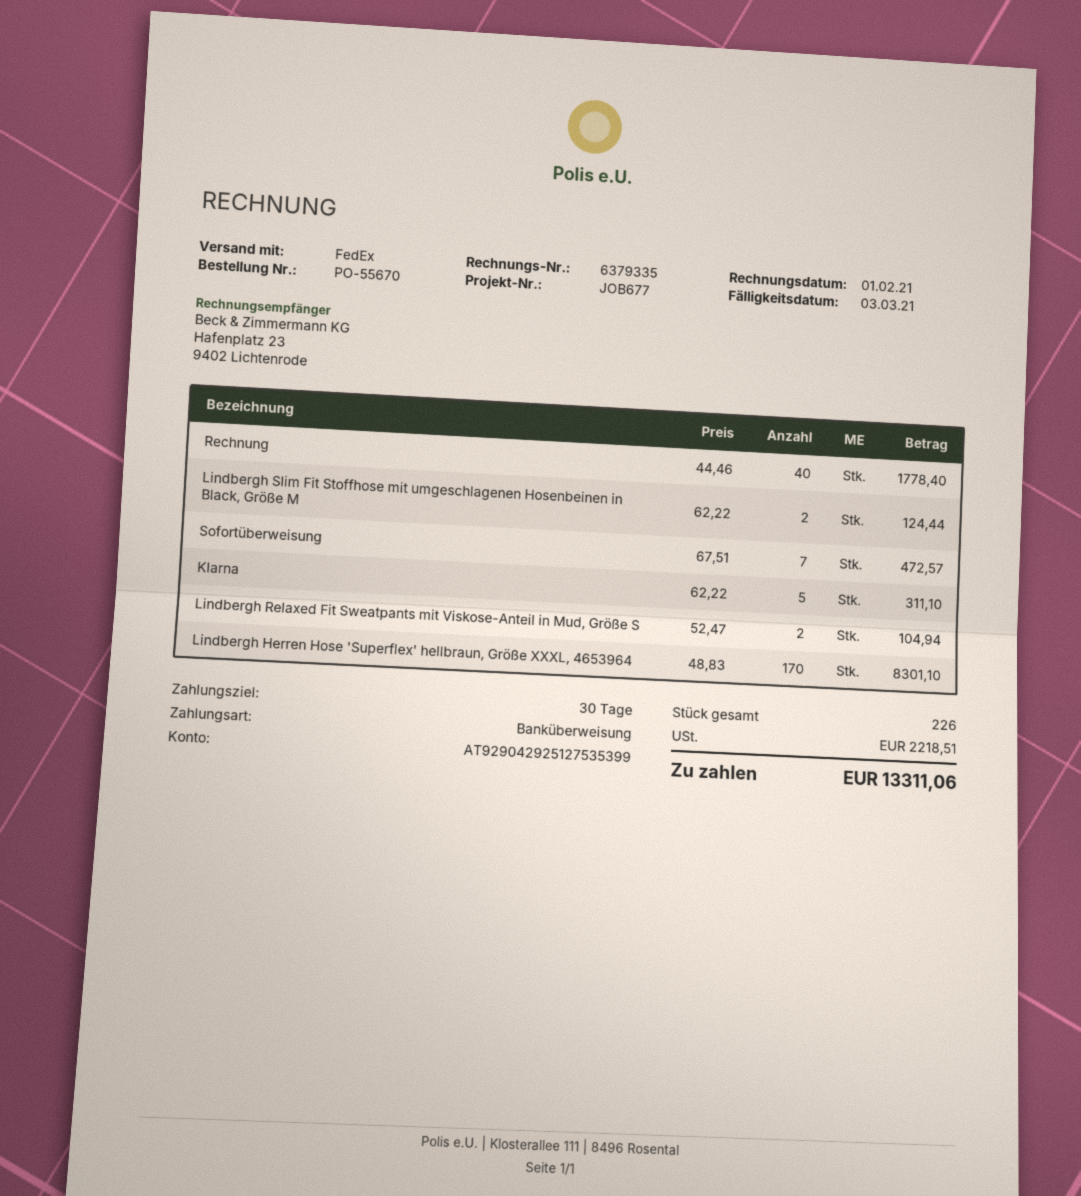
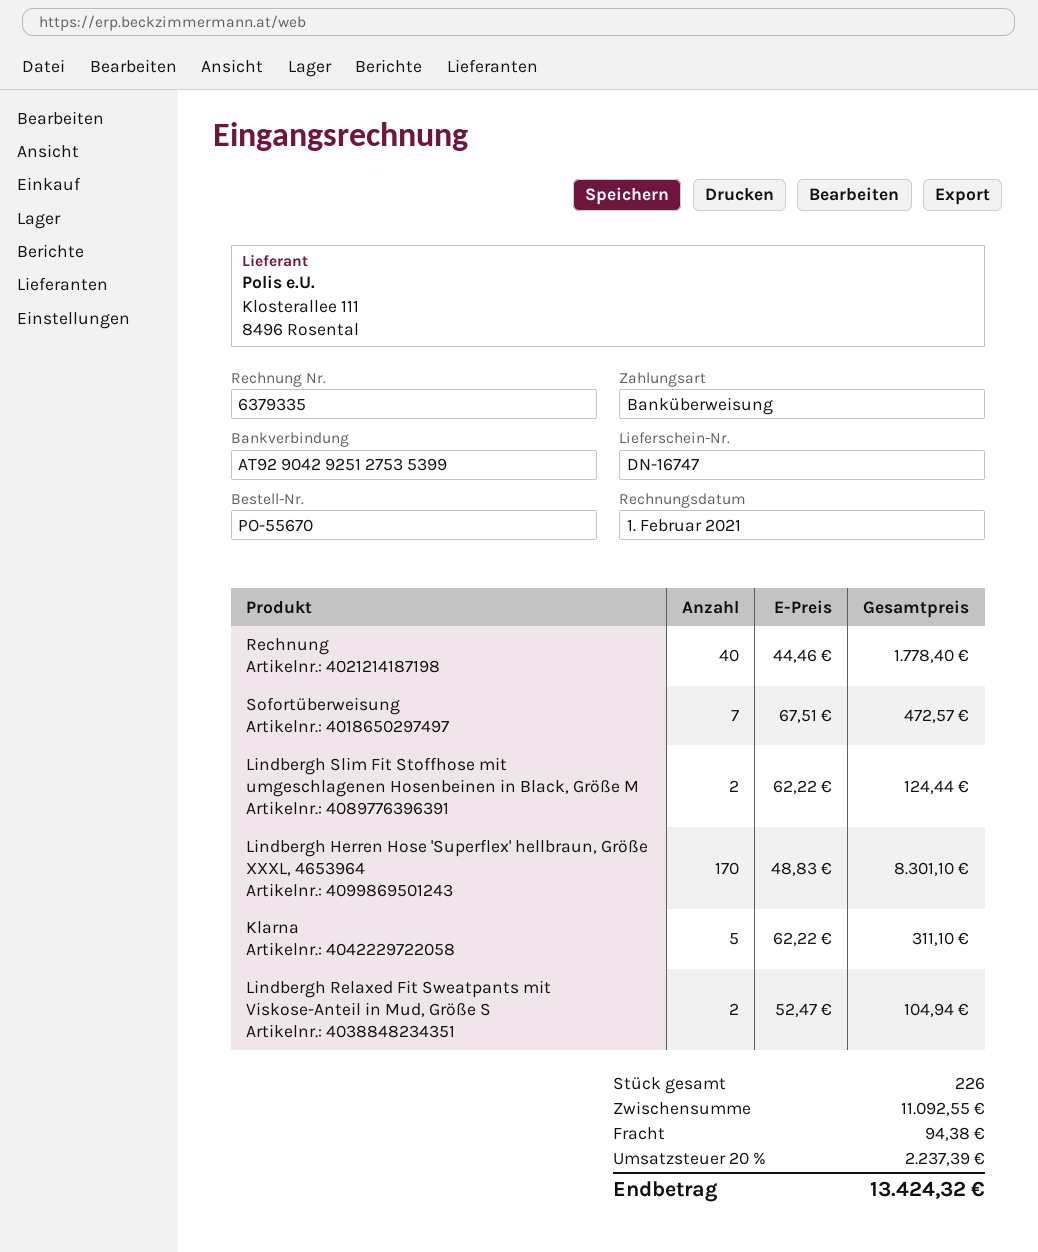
shipping: none -> 94.38
tax: 2218.51 -> 2237.39
total: 13311.06 -> 13424.32

